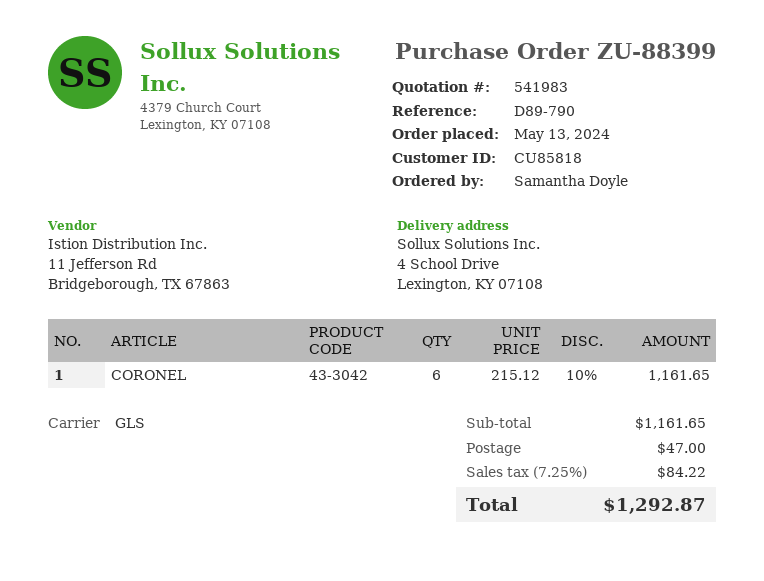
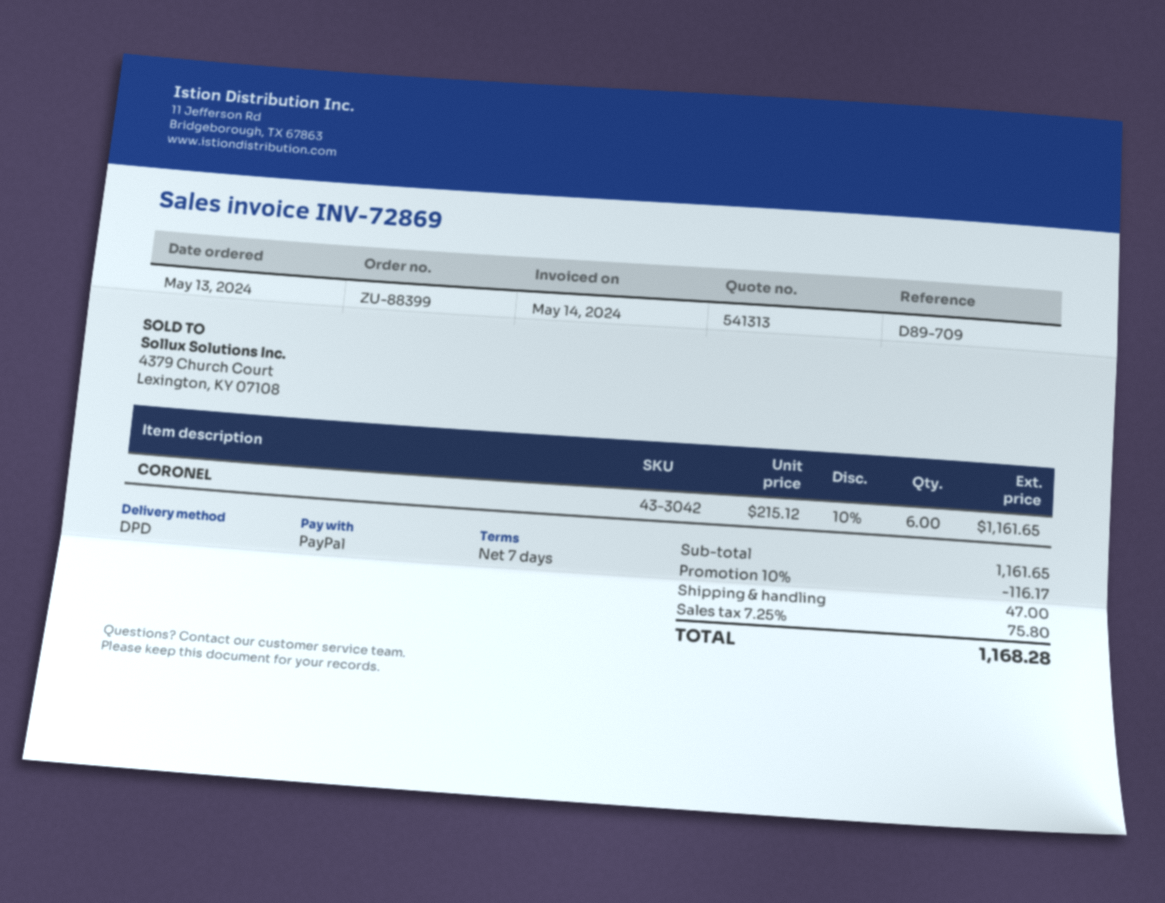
quote number: 541983 -> 541313
reference: D89-790 -> D89-709
shipping method: GLS -> DPD
discount: none -> 10% = 116.17
tax: 7.25% = 84.22 -> 7.25% = 75.80
total: 1292.87 -> 1168.28

